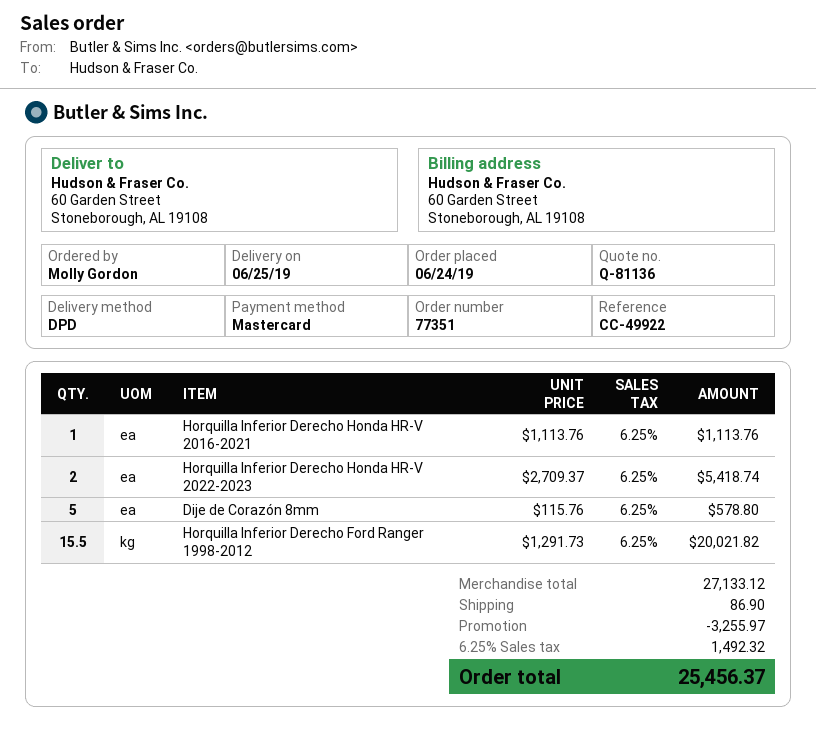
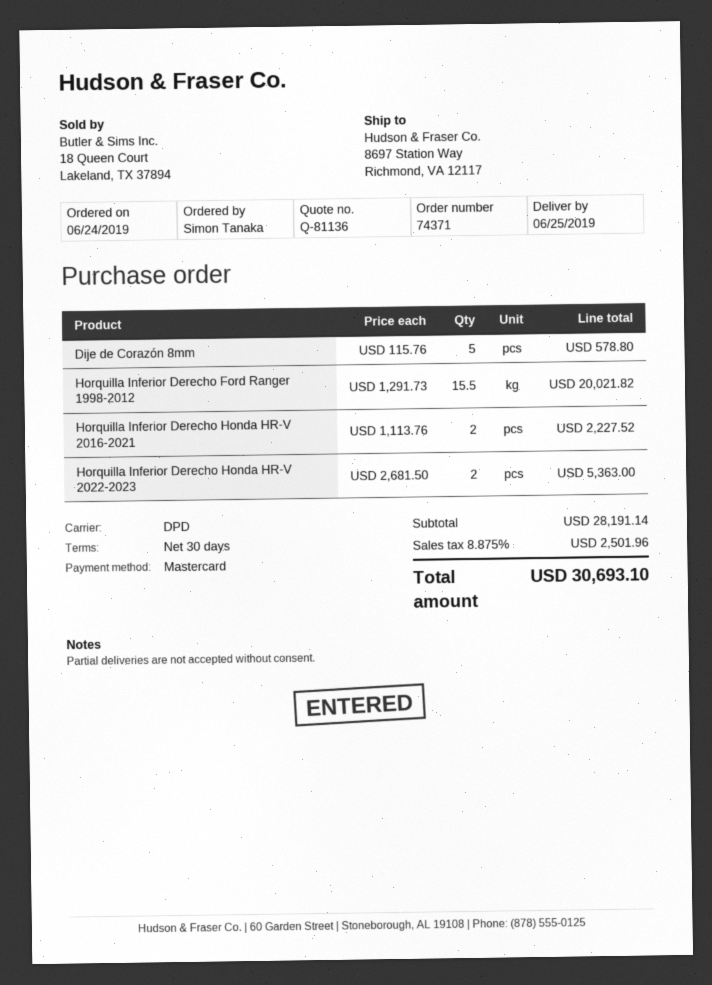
order number: 77351 -> 74371
ordered by: Molly Gordon -> Simon Tanaka
ship to: 60 Garden Street, Stoneborough, AL 19108 -> 8697 Station Way, Richmond, VA 12117
Horquilla Inferior Derecho Honda HR-V 2016-2021: 1 x 1113.76 = 1113.76 -> 2 x 1113.76 = 2227.52
Horquilla Inferior Derecho Honda HR-V 2022-2023: 2 x 2709.37 = 5418.74 -> 2 x 2681.50 = 5363.00
subtotal: 27133.12 -> 28191.14
discount: 3255.97 -> none
shipping: 86.90 -> none
tax: 6.25% = 1492.32 -> 8.875% = 2501.96
total: 25456.37 -> 30693.10

